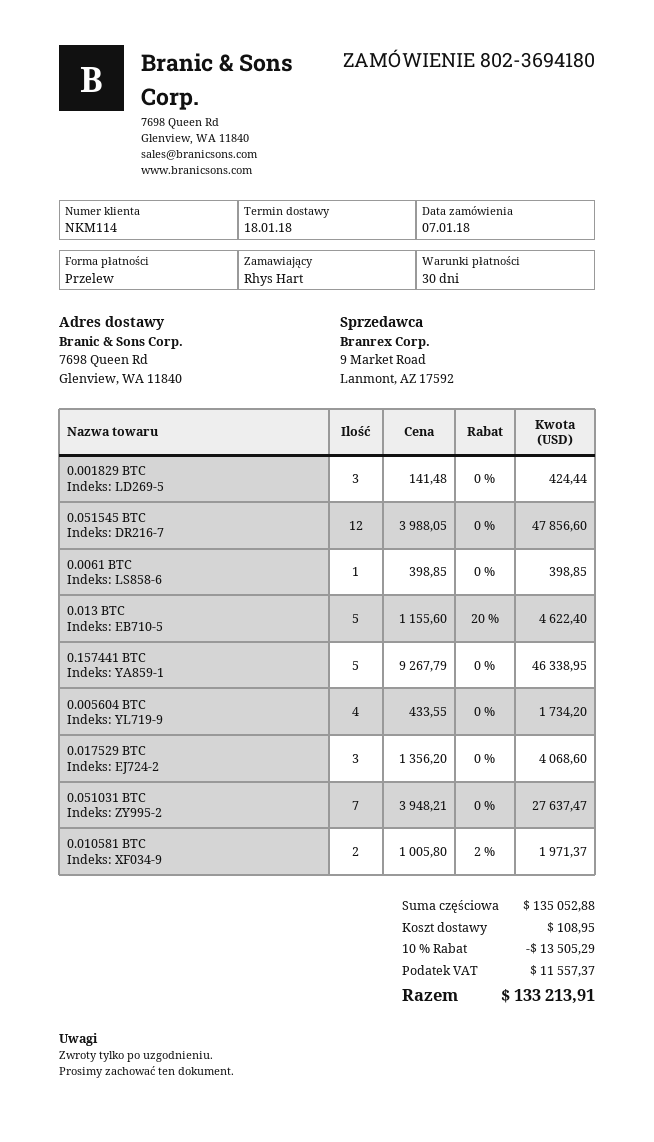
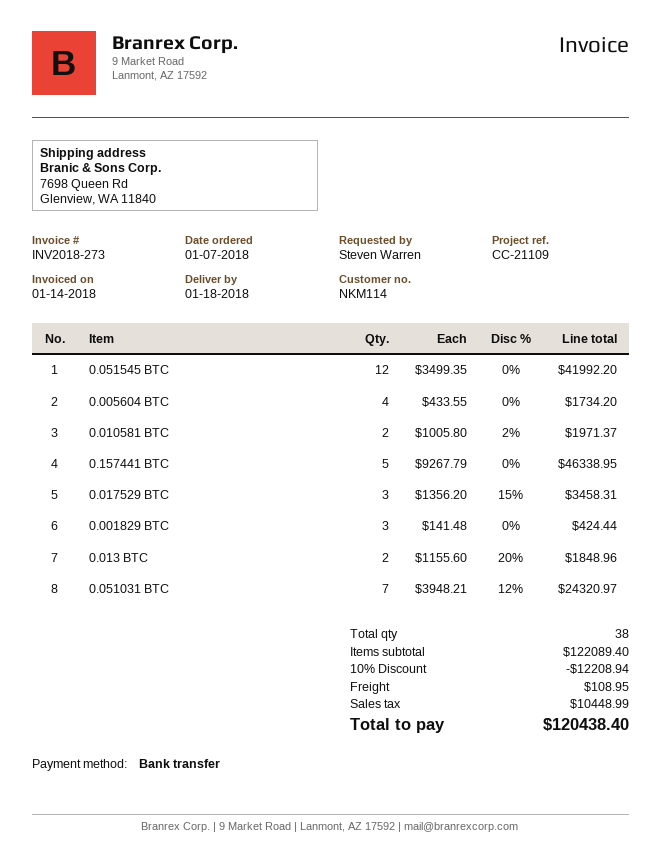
ordered by: Rhys Hart -> Steven Warren
0.051545 BTC: 12 x 3988.05 = 47856.60 -> 12 x 3499.35 = 41992.20
0.0061 BTC: 1 x 398.85 = 398.85 -> none
0.013 BTC: 5 x 1155.60 - 20% = 4622.40 -> 2 x 1155.60 - 20% = 1848.96
0.017529 BTC: 3 x 1356.20 = 4068.60 -> 3 x 1356.20 - 15% = 3458.31
0.051031 BTC: 7 x 3948.21 = 27637.47 -> 7 x 3948.21 - 12% = 24320.97
subtotal: 135052.88 -> 122089.40
discount: 10% = 13505.29 -> 10% = 12208.94
tax: 11557.37 -> 10448.99
total: 133213.91 -> 120438.40

